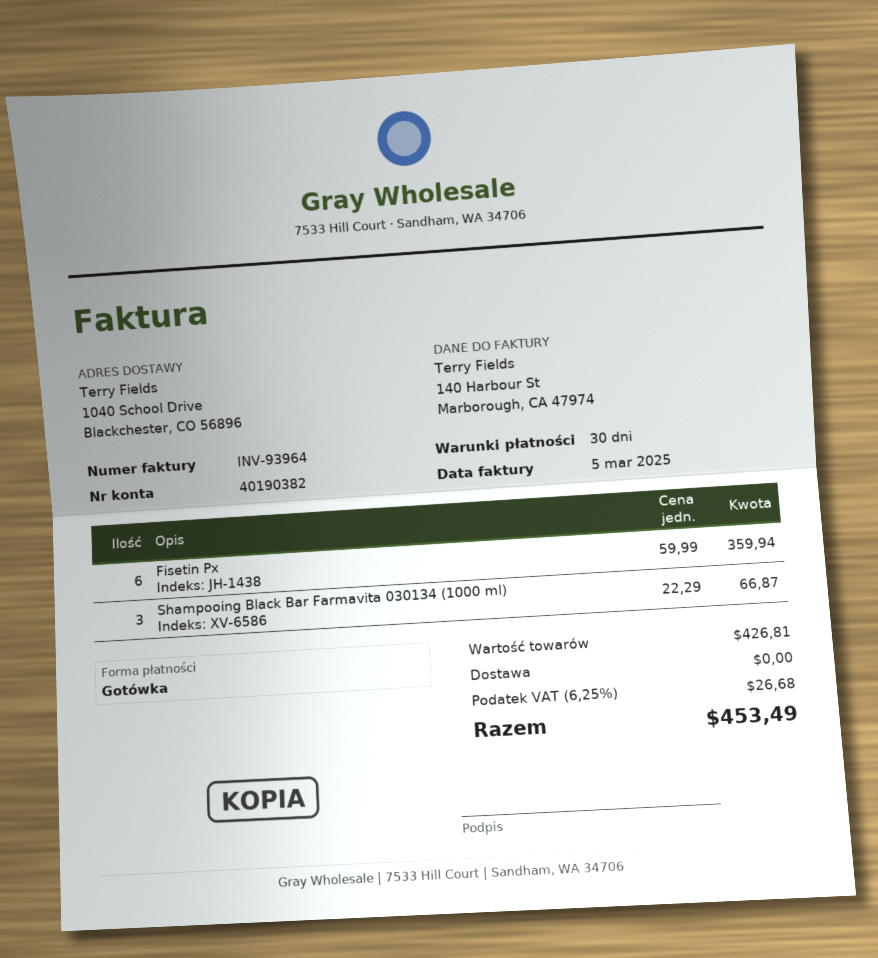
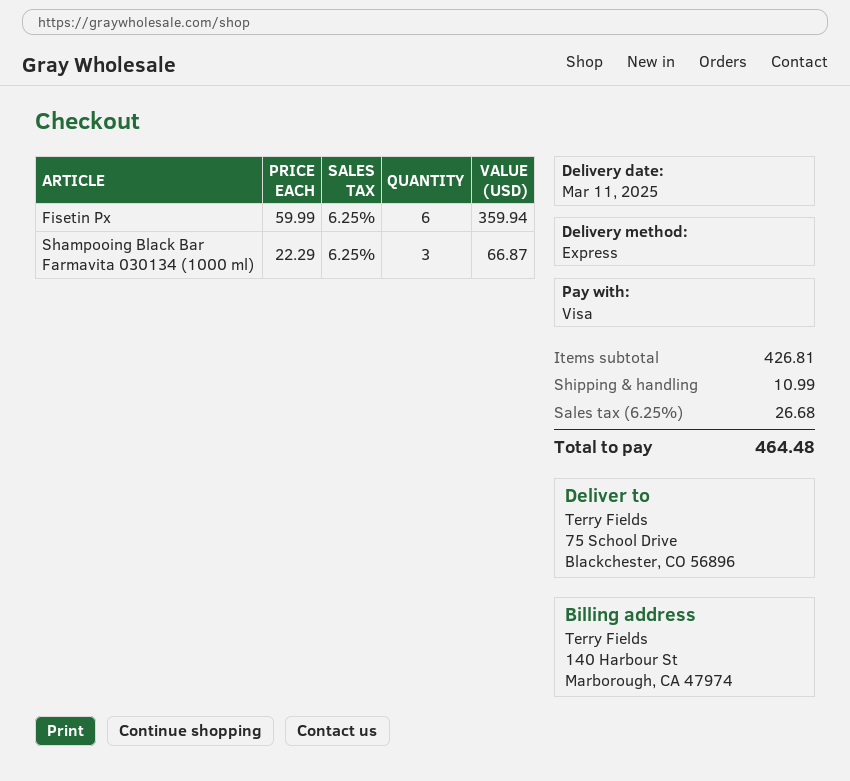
payment method: cash -> Visa
ship to: 1040 School Drive, Blackchester, CO 56896 -> 75 School Drive, Blackchester, CO 56896
shipping: 0.00 -> 10.99
total: 453.49 -> 464.48

